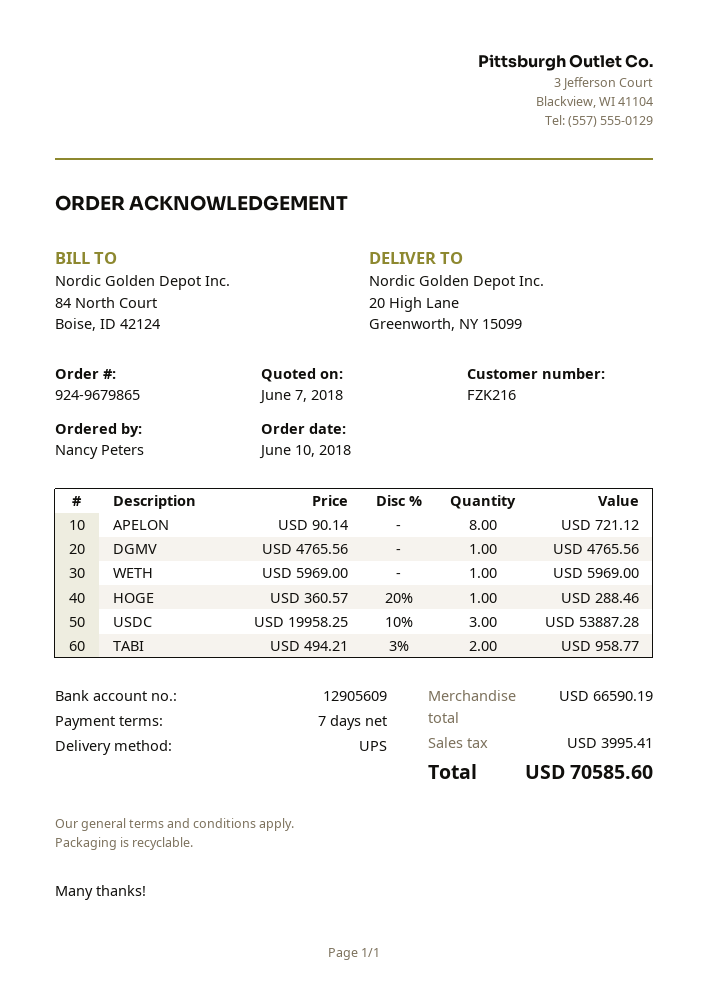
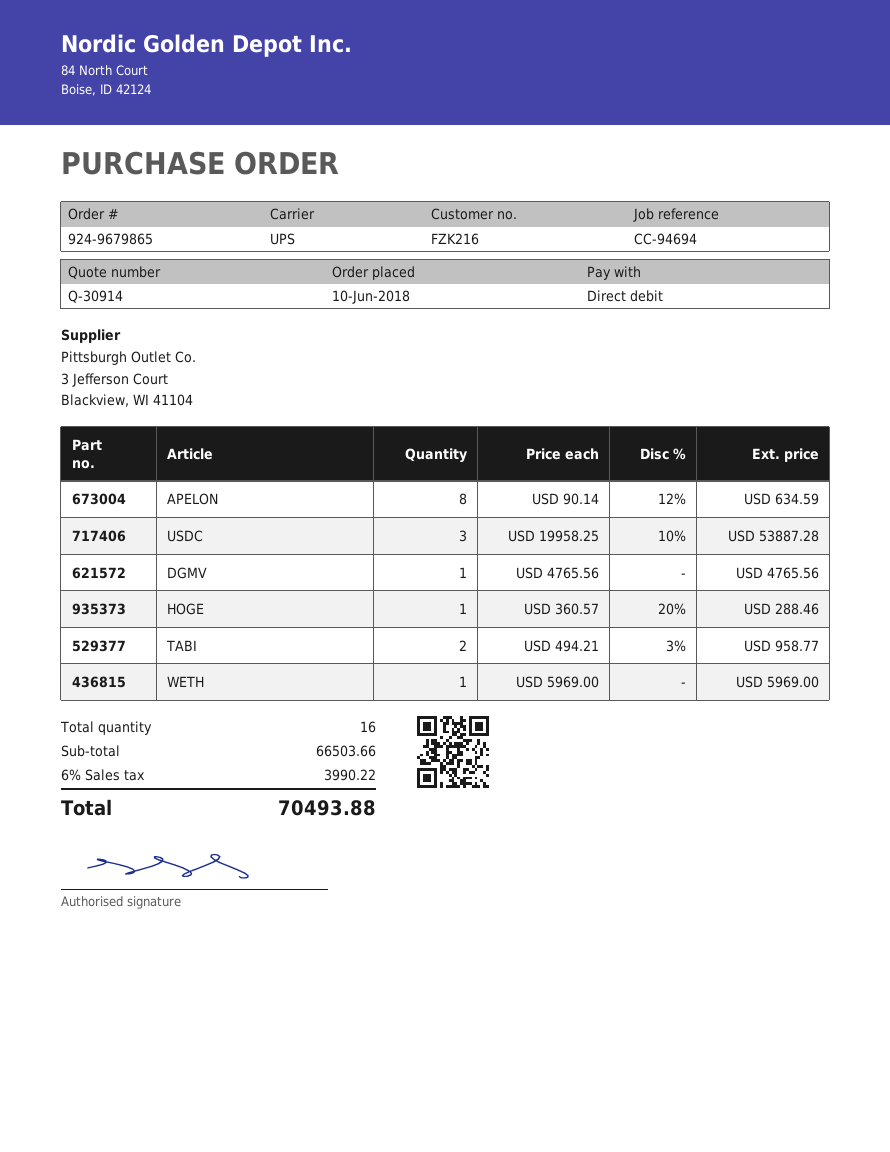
APELON: 8 x 90.14 = 721.12 -> 8 x 90.14 - 12% = 634.59
subtotal: 66590.19 -> 66503.66
tax: 3995.41 -> 3990.22
total: 70585.60 -> 70493.88

